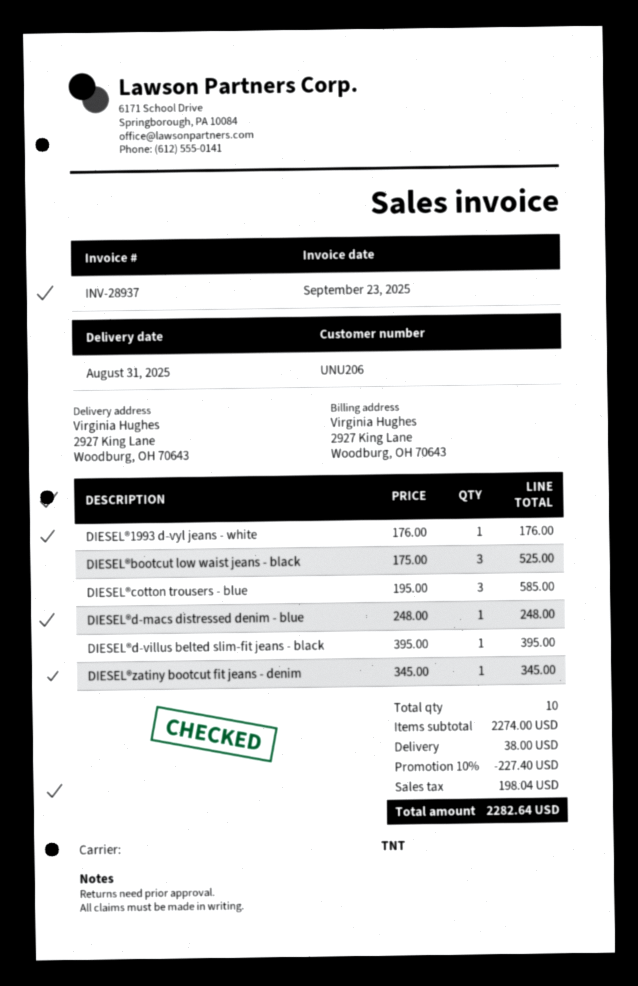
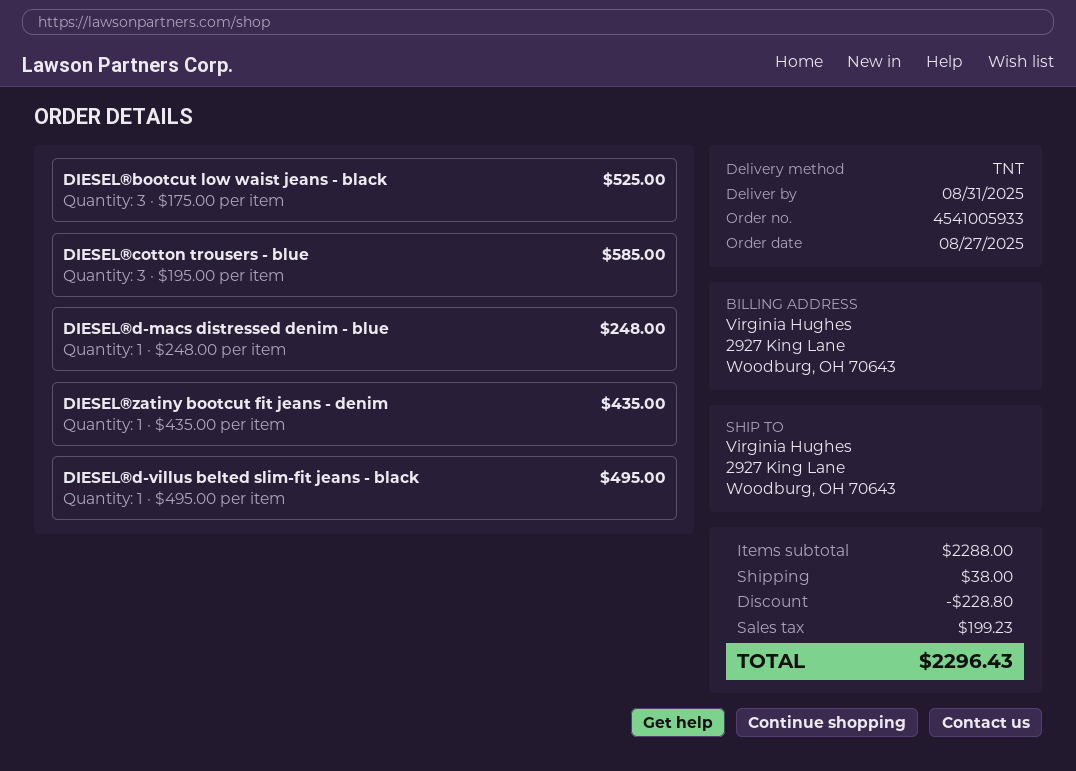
DIESEL®1993 d-vyl jeans - white: 1 x 176.00 = 176.00 -> none
DIESEL®d-villus belted slim-fit jeans - black: 1 x 395.00 = 395.00 -> 1 x 495.00 = 495.00
DIESEL®zatiny bootcut fit jeans - denim: 1 x 345.00 = 345.00 -> 1 x 435.00 = 435.00
subtotal: 2274.00 -> 2288.00
discount: 227.40 -> 228.80
tax: 198.04 -> 199.23
total: 2282.64 -> 2296.43

